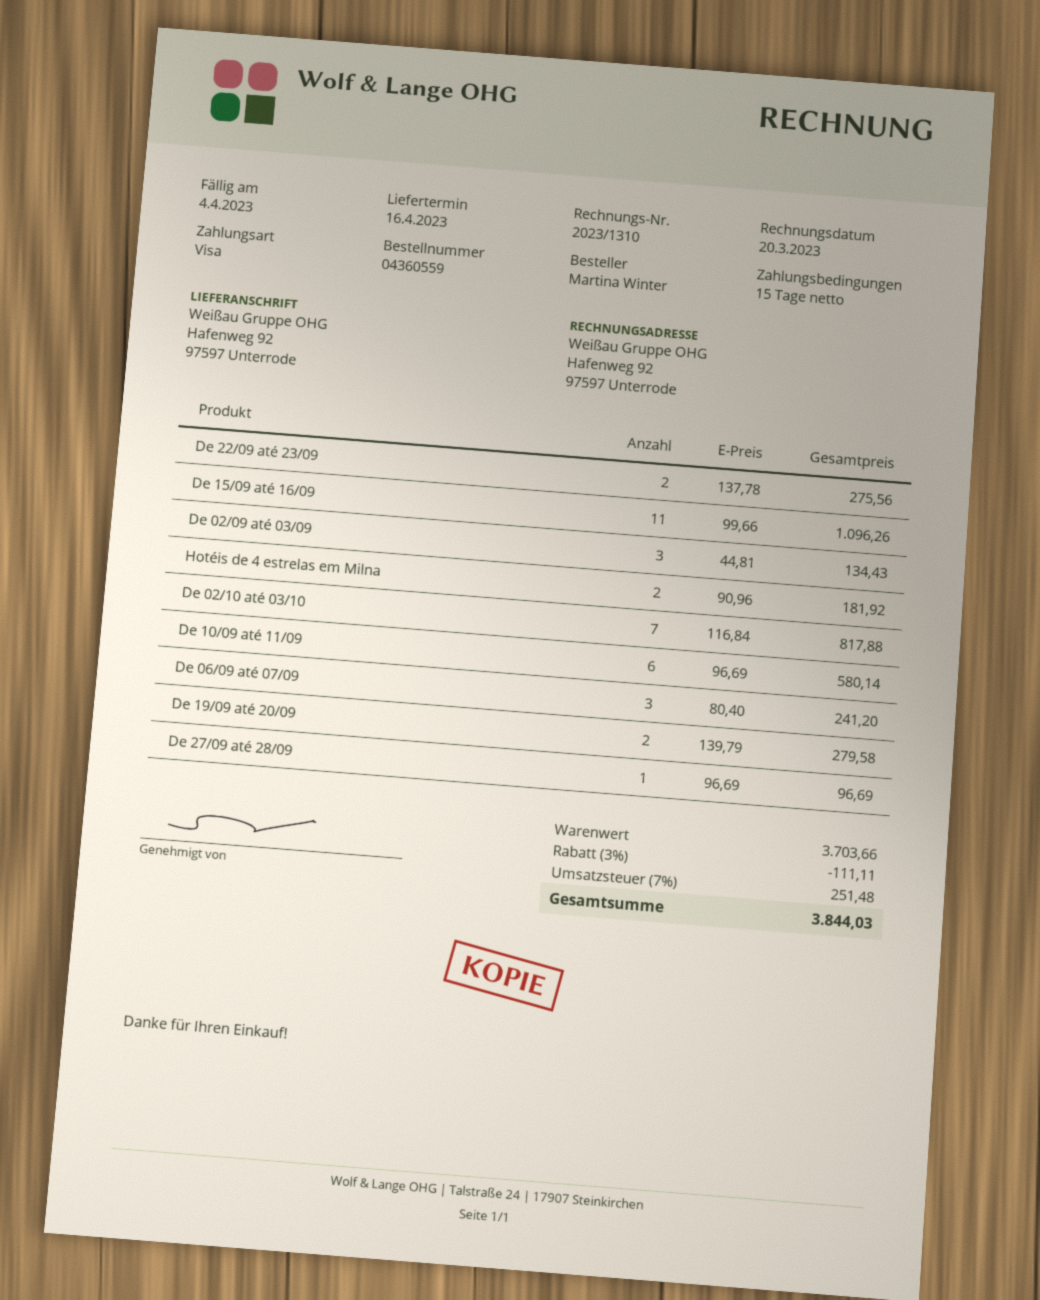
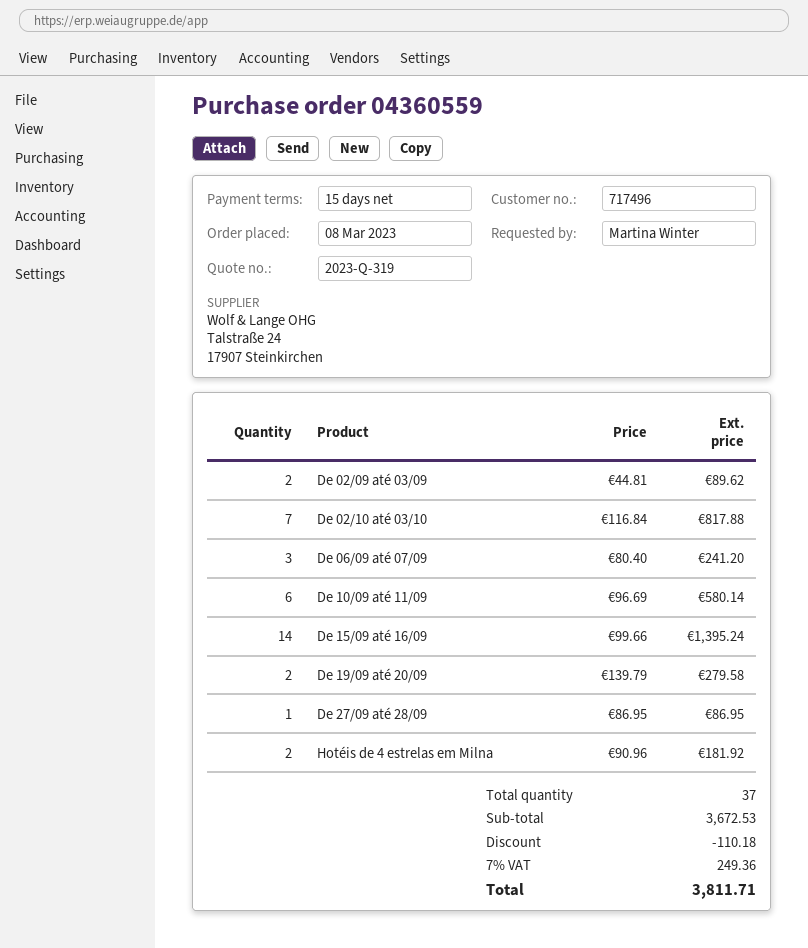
De 22/09 até 23/09: 2 x 137.78 = 275.56 -> none
De 15/09 até 16/09: 11 x 99.66 = 1096.26 -> 14 x 99.66 = 1395.24
De 02/09 até 03/09: 3 x 44.81 = 134.43 -> 2 x 44.81 = 89.62
De 27/09 até 28/09: 1 x 96.69 = 96.69 -> 1 x 86.95 = 86.95
subtotal: 3703.66 -> 3672.53
discount: 111.11 -> 110.18
tax: 7% = 251.48 -> 7% = 249.36
total: 3844.03 -> 3811.71

